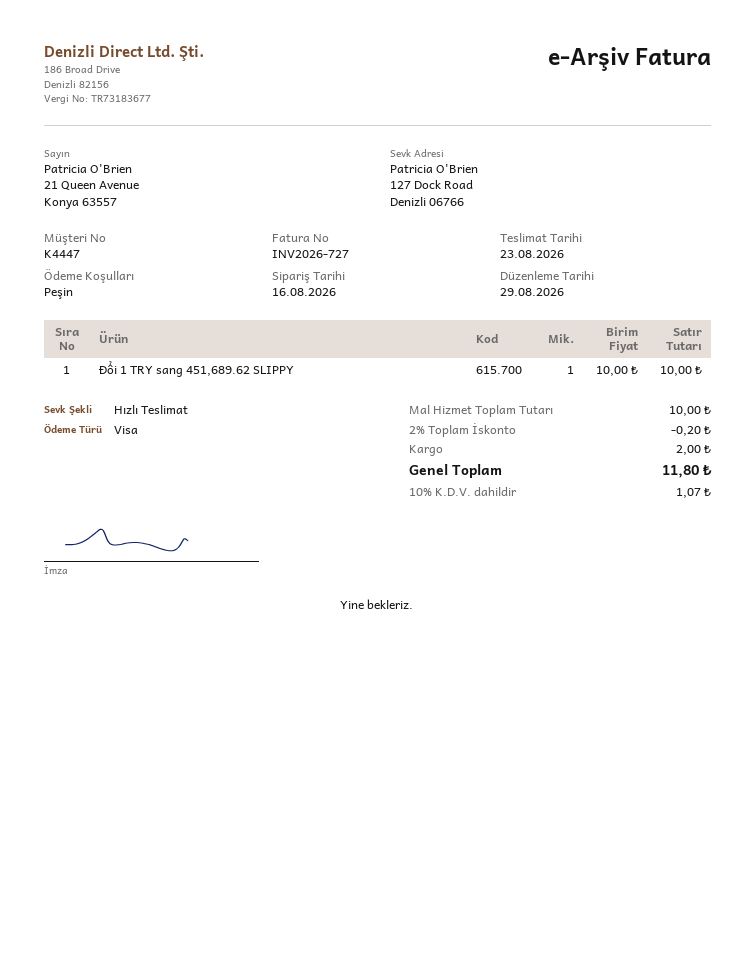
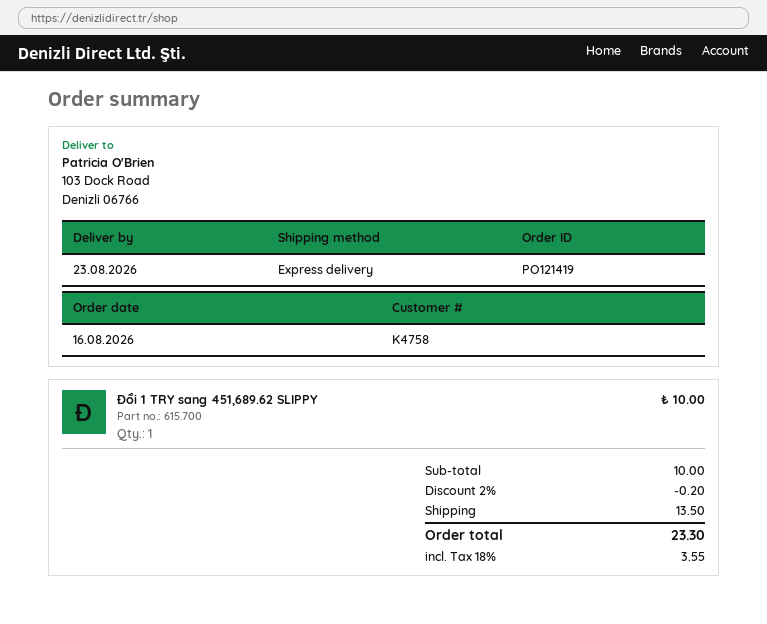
customer number: K4447 -> K4758
ship to: 127 Dock Road, Denizli 06766 -> 103 Dock Road, Denizli 06766
shipping: 2.00 -> 13.50
tax: 10% = 1.07 -> 18% = 3.55
total: 11.80 -> 23.30

